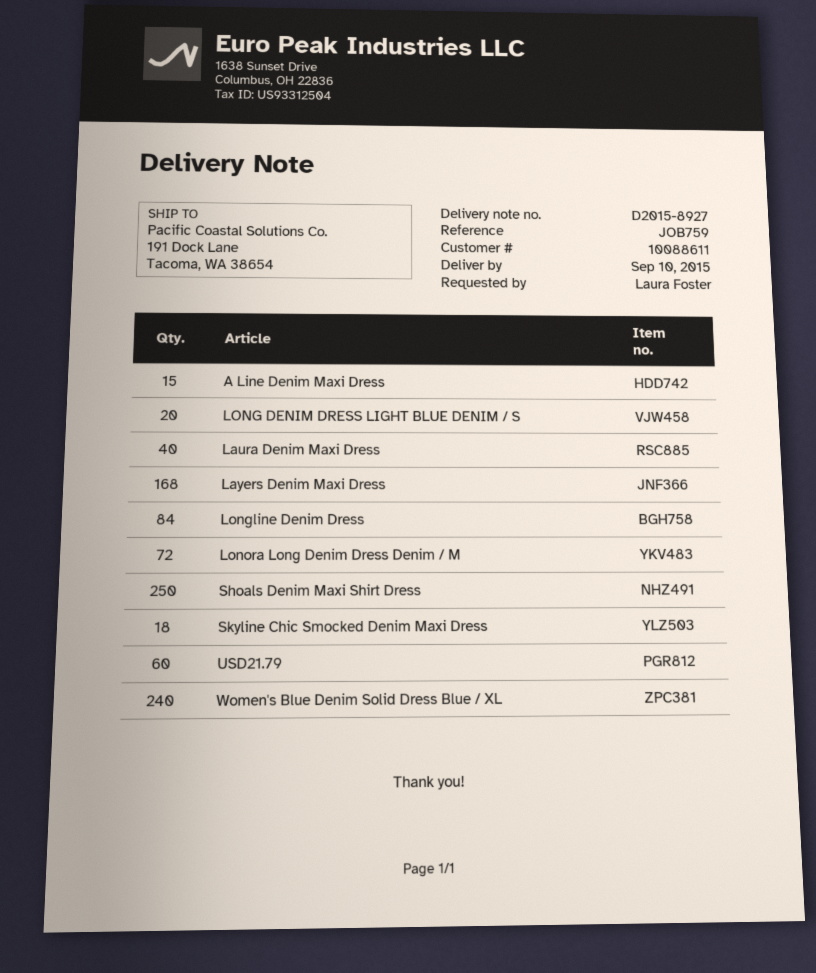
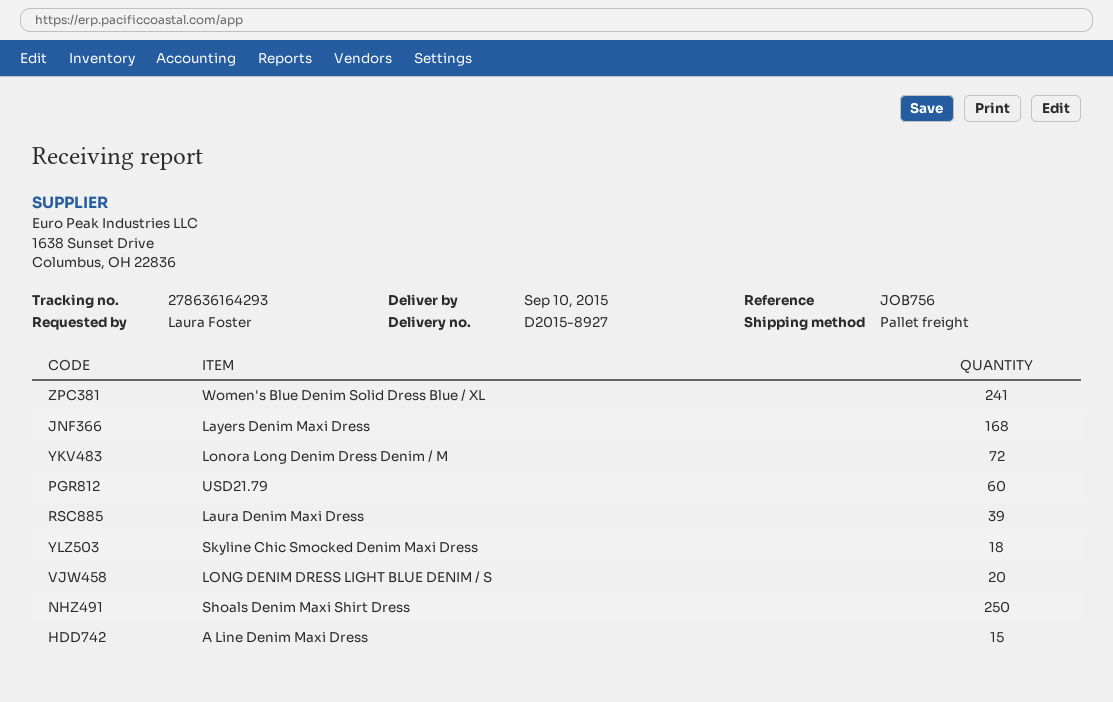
reference: JOB759 -> JOB756
Laura Denim Maxi Dress: 40 -> 39
Longline Denim Dress: 84 -> none
Women's Blue Denim Solid Dress Blue / XL: 240 -> 241

